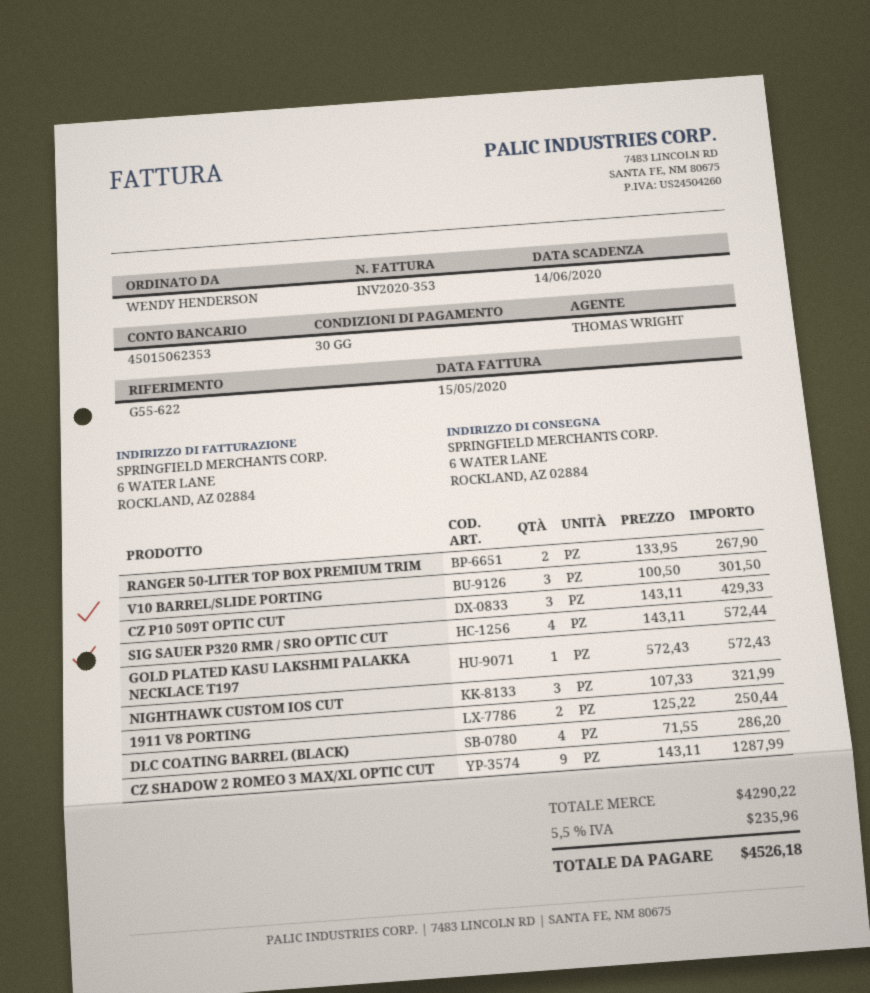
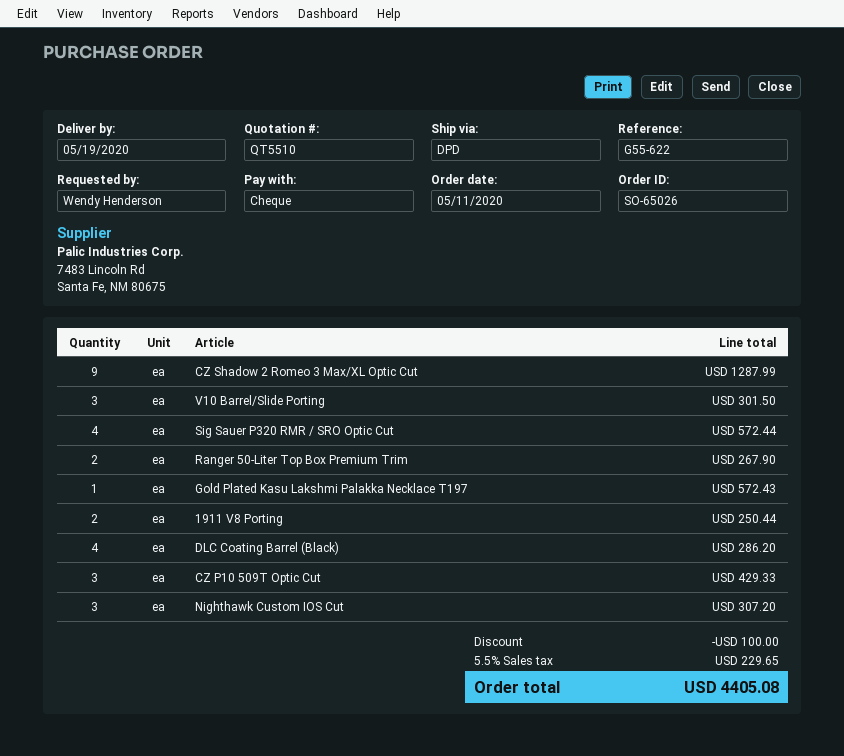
NIGHTHAWK CUSTOM IOS CUT: 3 for 321.99 -> 3 for 307.20
discount: none -> 100.00
tax: 5.5% = 235.96 -> 5.5% = 229.65
total: 4526.18 -> 4405.08

